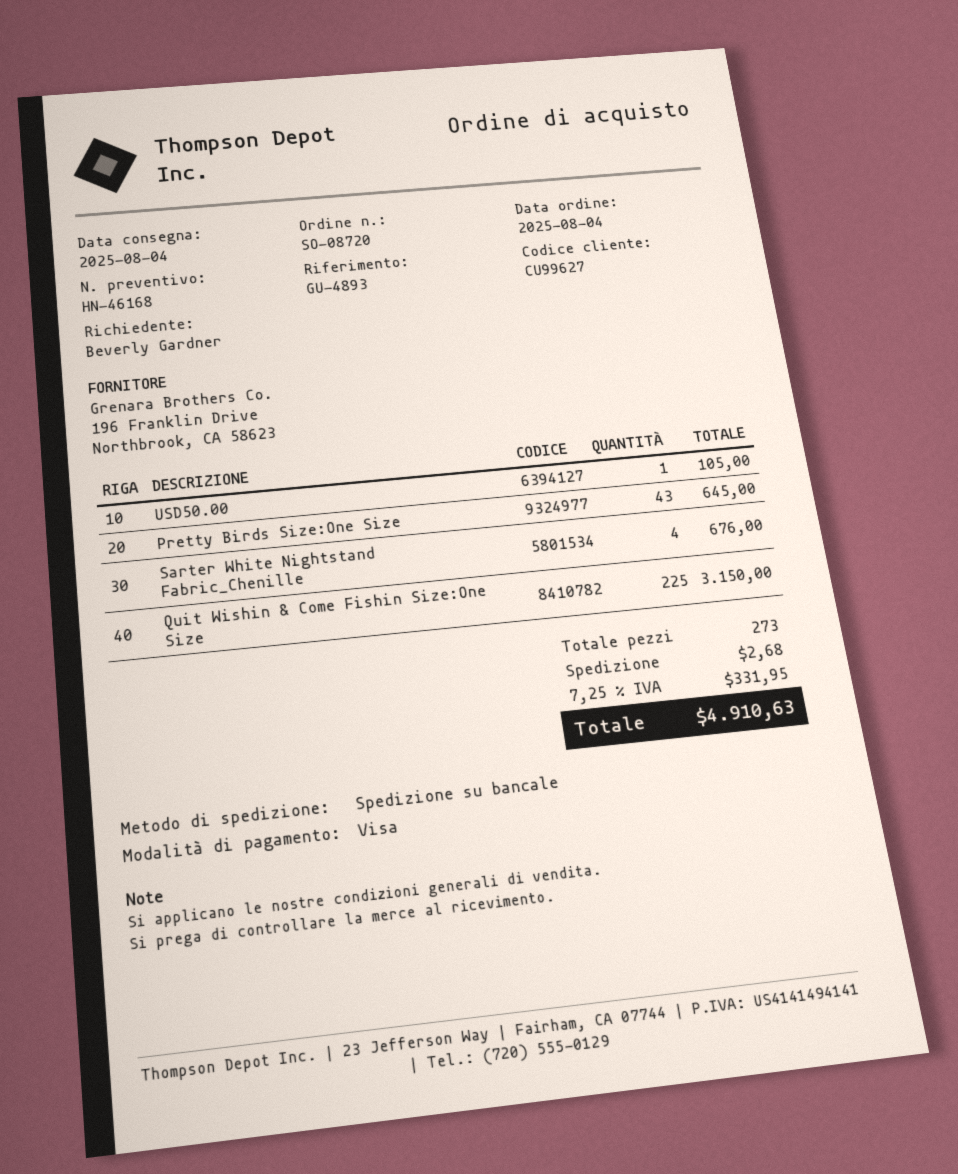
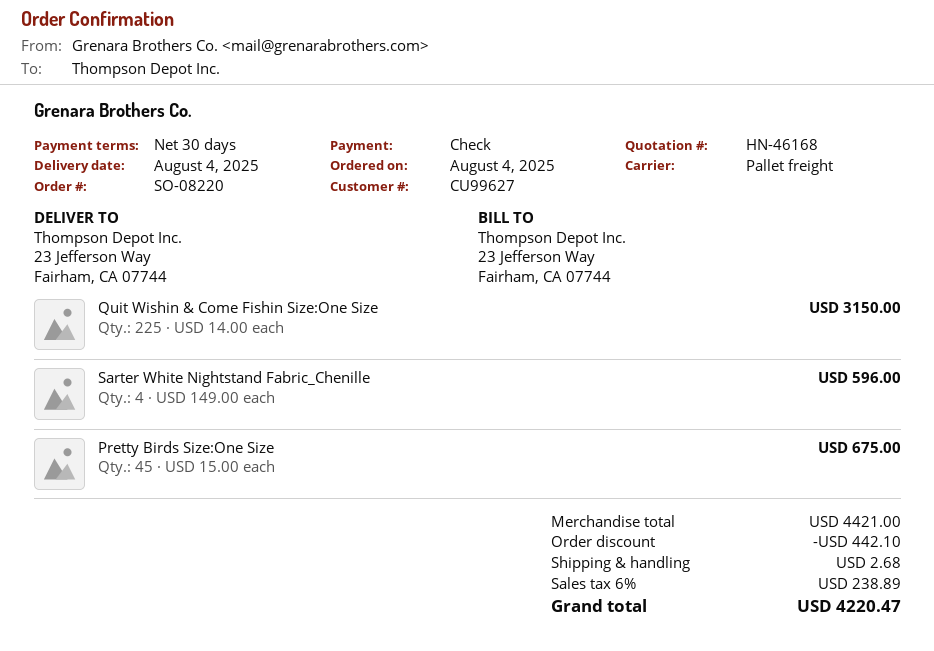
order number: SO-08720 -> SO-08220
payment method: Visa -> cheque
USD50.00: 1 for 105.00 -> none
Pretty Birds Size:One Size: 43 for 645.00 -> 45 for 675.00
Sarter White Nightstand Fabric_Chenille: 4 for 676.00 -> 4 for 596.00
discount: none -> 442.10
tax: 7.25% = 331.95 -> 6% = 238.89
total: 4910.63 -> 4220.47

